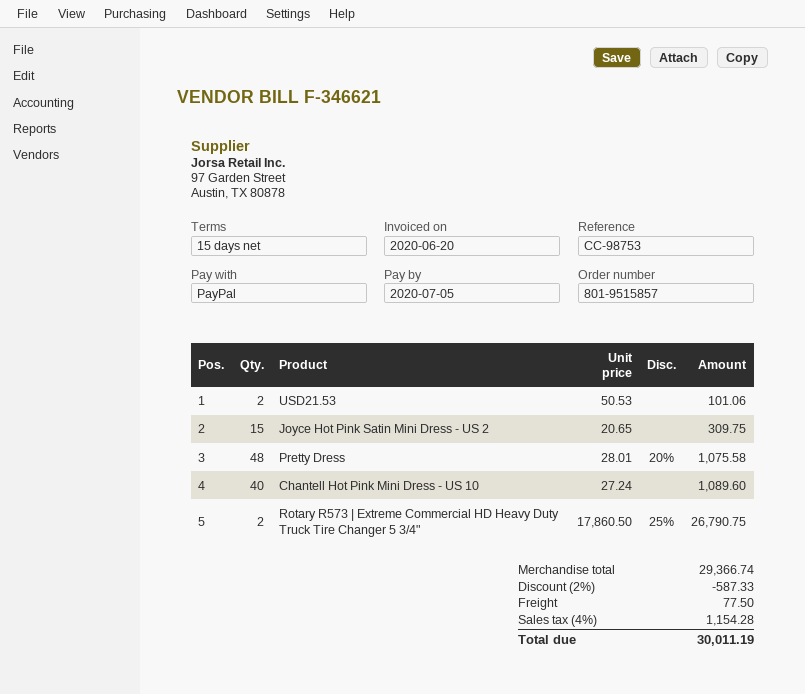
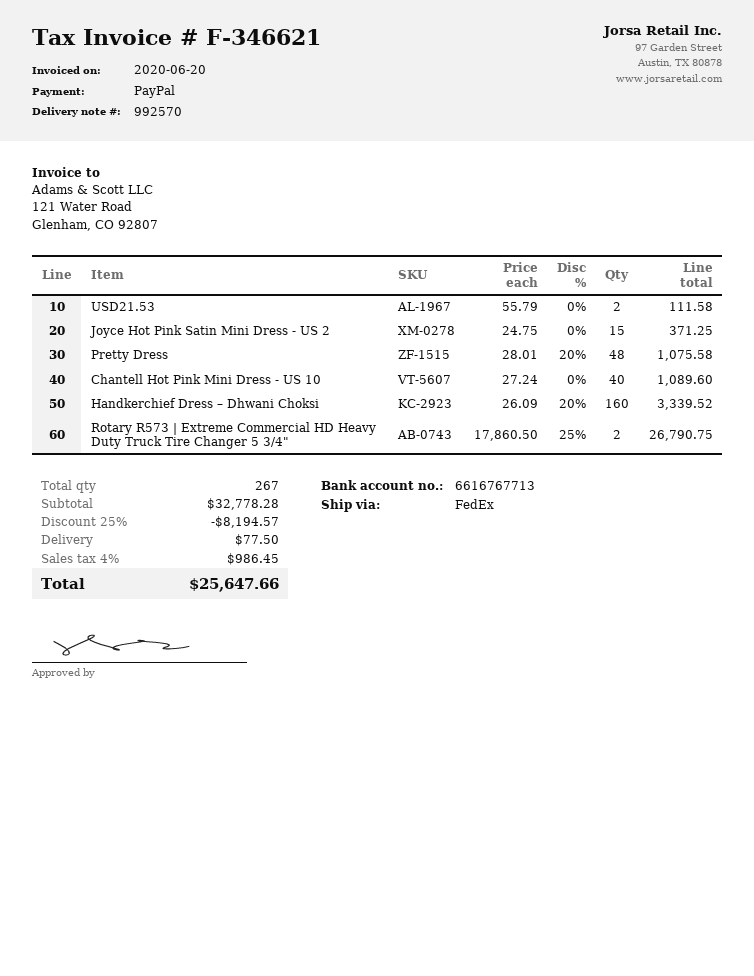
USD21.53: 2 x 50.53 = 101.06 -> 2 x 55.79 = 111.58
Joyce Hot Pink Satin Mini Dress - US 2: 15 x 20.65 = 309.75 -> 15 x 24.75 = 371.25
Handkerchief Dress – Dhwani Choksi: none -> 160 x 26.09 - 20% = 3339.52
subtotal: 29366.74 -> 32778.28
discount: 2% = 587.33 -> 25% = 8194.57
tax: 4% = 1154.28 -> 4% = 986.45
total: 30011.19 -> 25647.66

